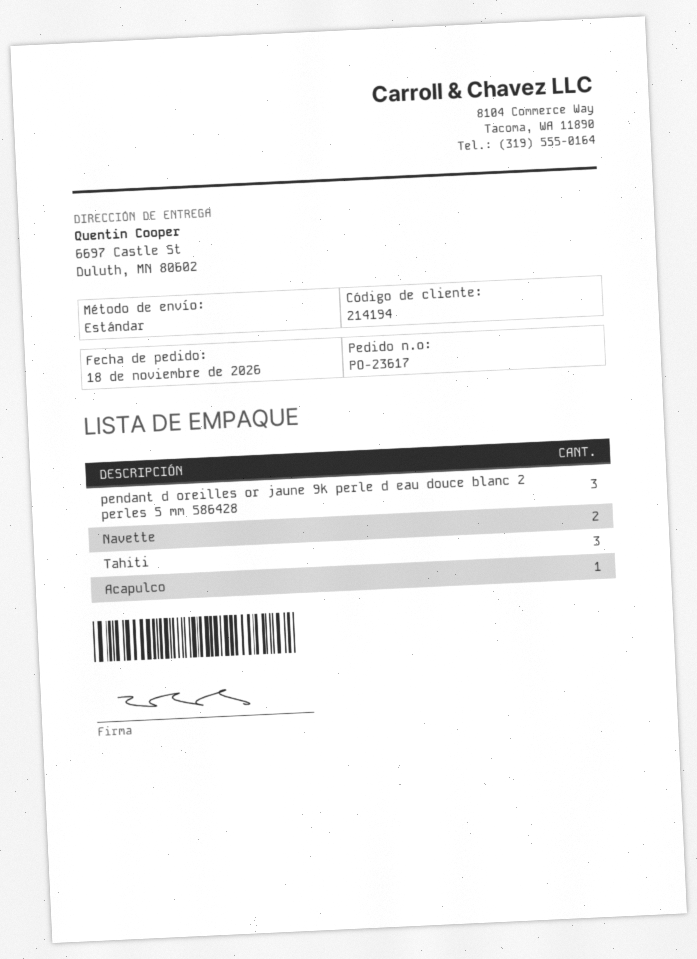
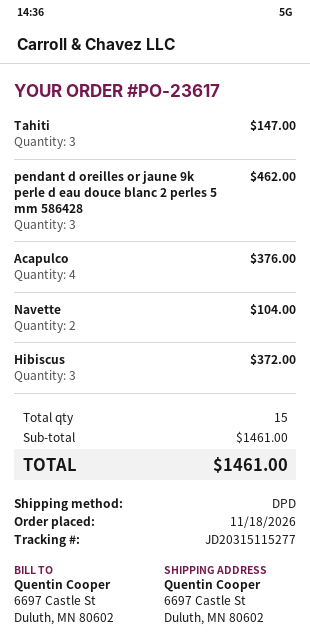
shipping method: standard -> DPD
Acapulco: 1 -> 4
Hibiscus: none -> 3

